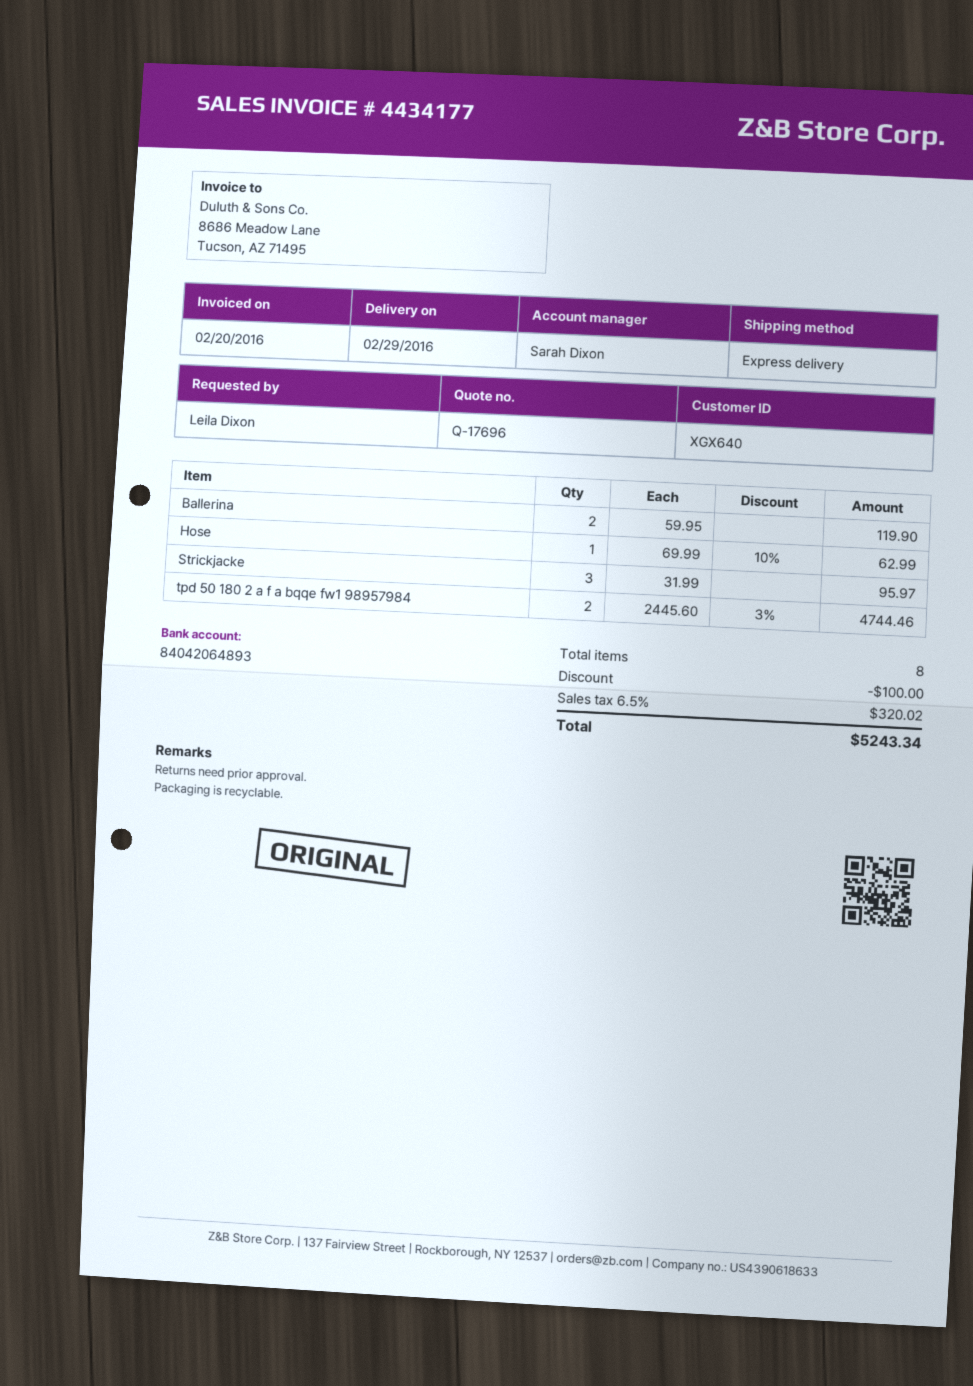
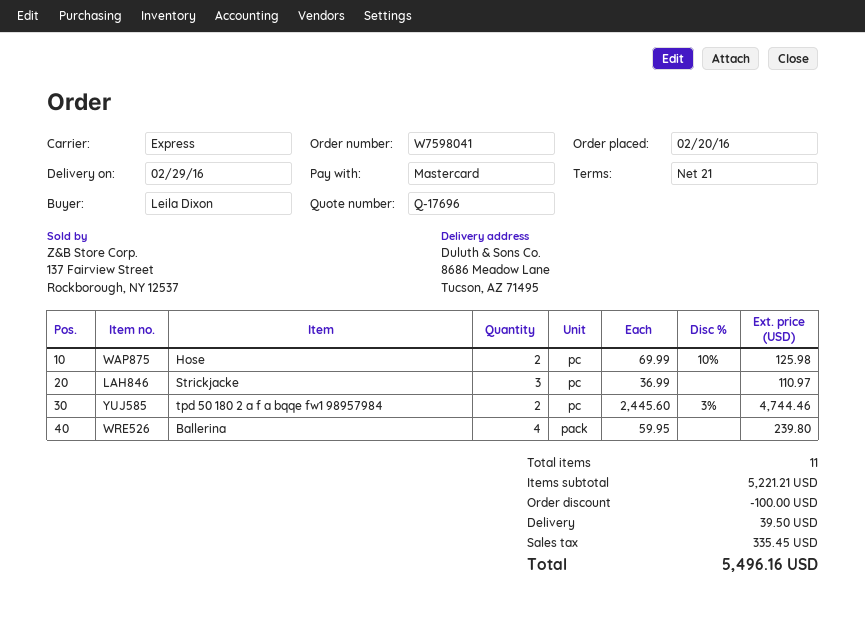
Ballerina: 2 x 59.95 = 119.90 -> 4 x 59.95 = 239.80
Hose: 1 x 69.99 - 10% = 62.99 -> 2 x 69.99 - 10% = 125.98
Strickjacke: 3 x 31.99 = 95.97 -> 3 x 36.99 = 110.97
total quantity: 8 -> 11
shipping: none -> 39.50
tax: 320.02 -> 335.45
total: 5243.34 -> 5496.16

